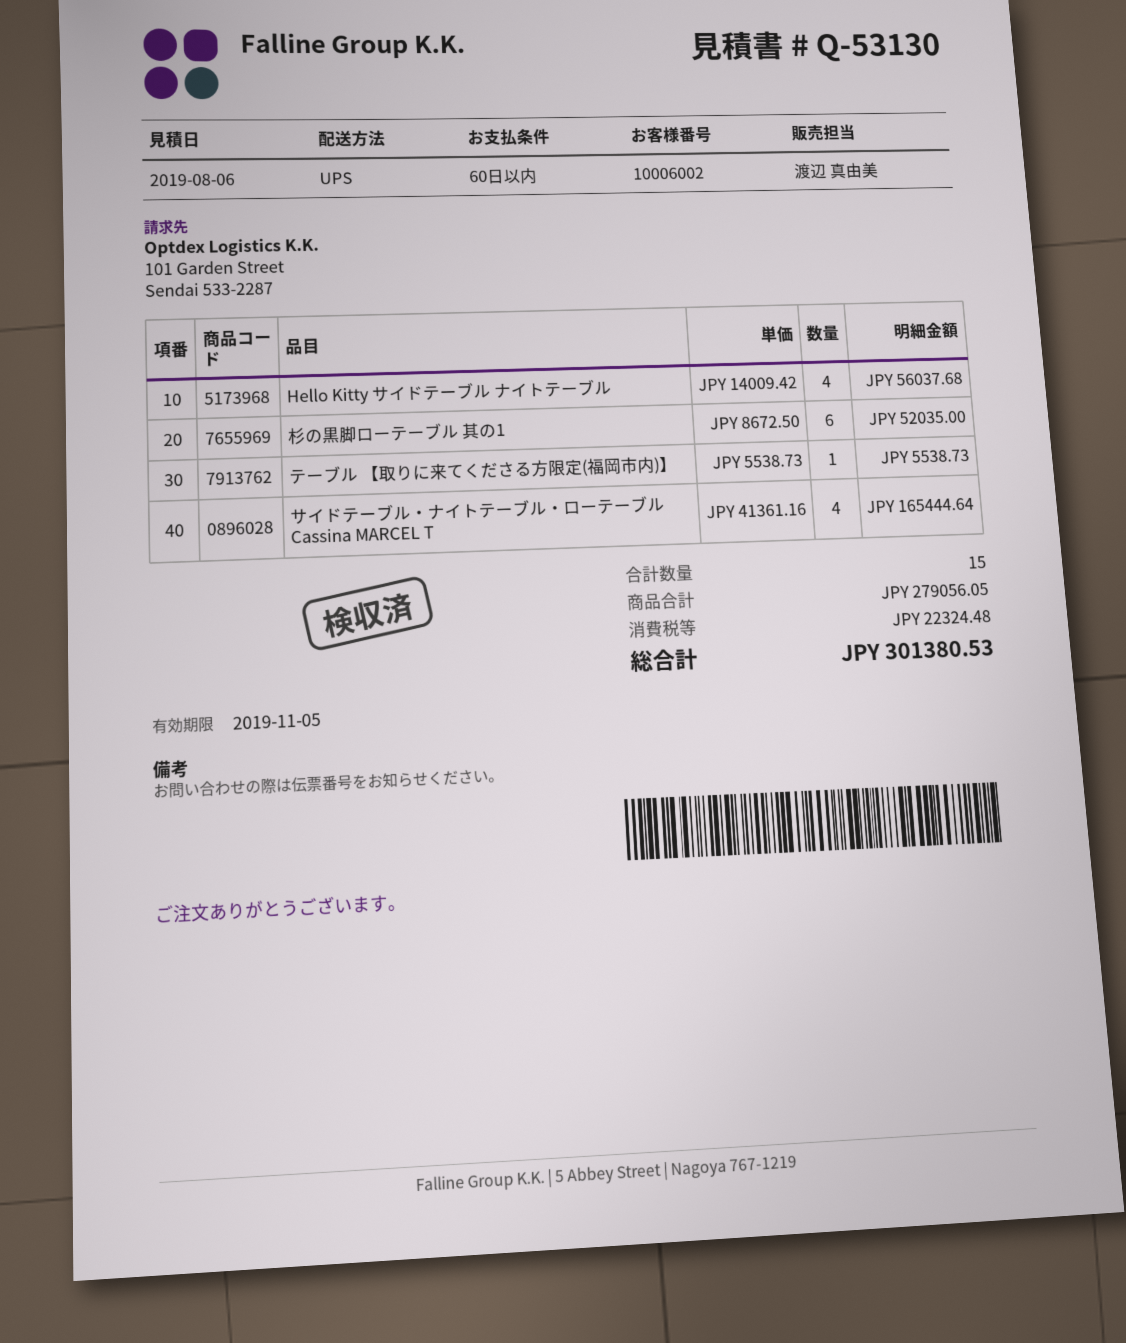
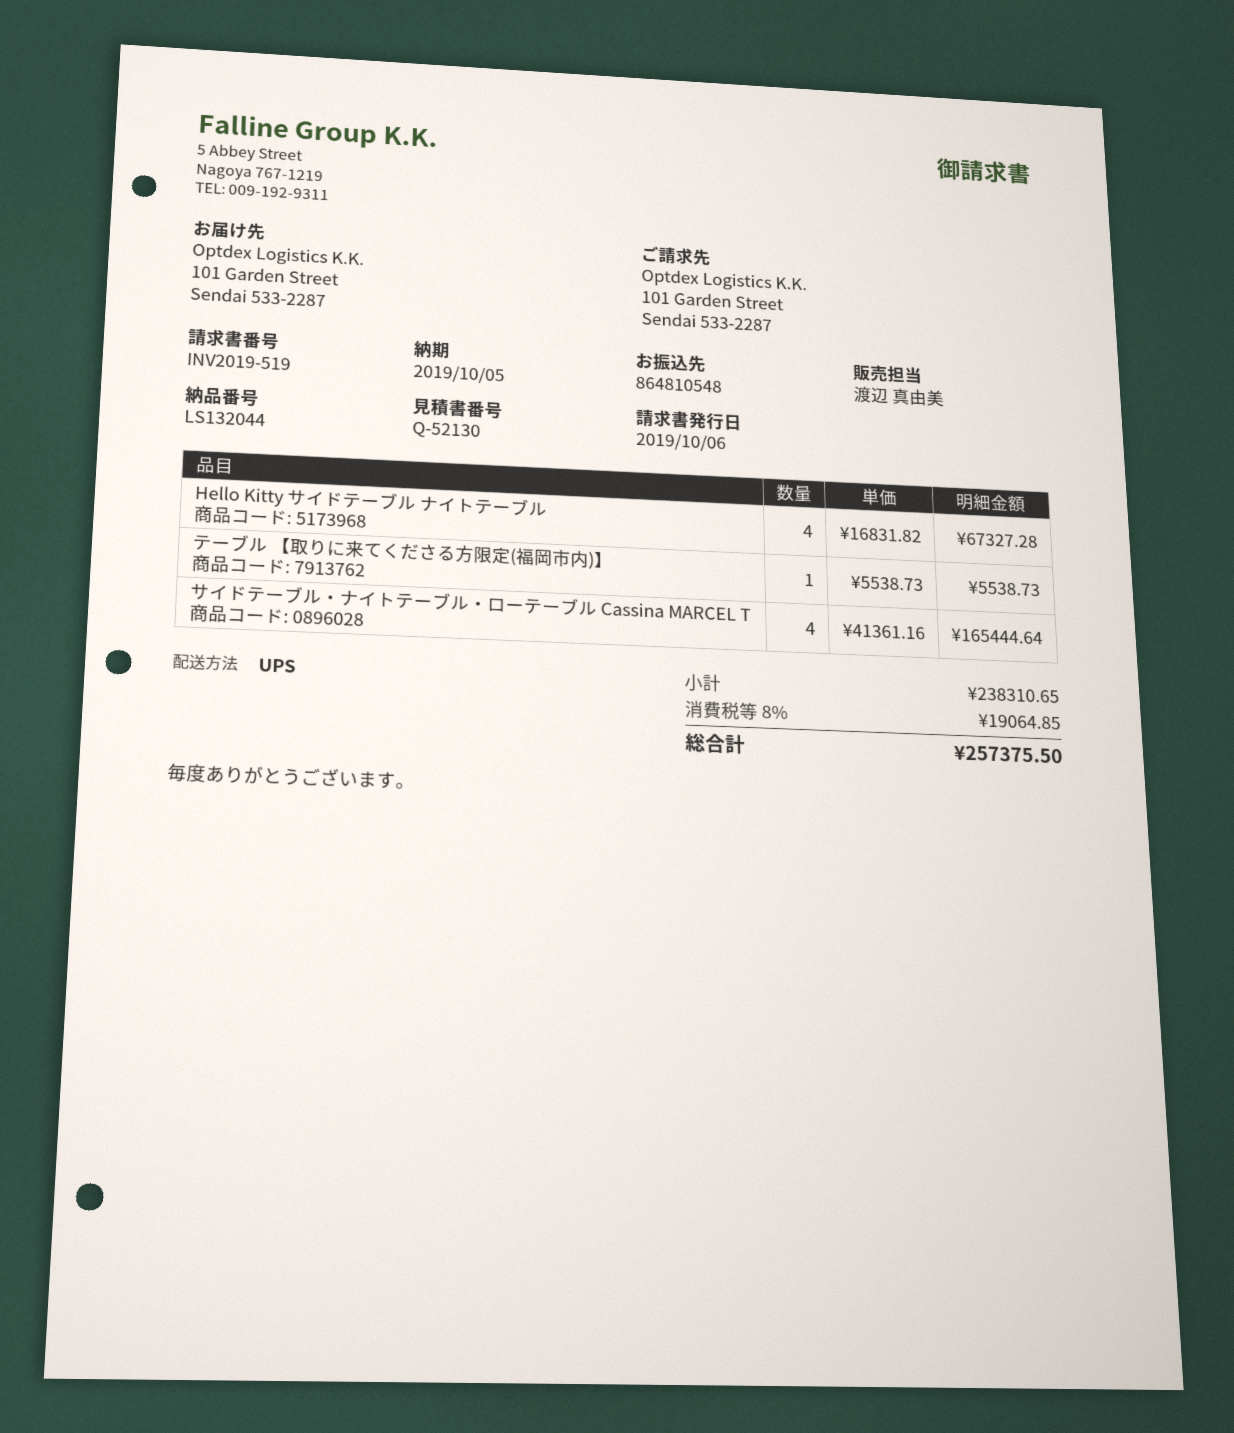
quote number: Q-53130 -> Q-52130
Hello Kitty サイドテーブル ナイトテーブル: 4 x 14009.42 = 56037.68 -> 4 x 16831.82 = 67327.28
杉の黒脚ローテーブル 其の1: 6 x 8672.50 = 52035.00 -> none
subtotal: 279056.05 -> 238310.65
tax: 22324.48 -> 19064.85
total: 301380.53 -> 257375.50

